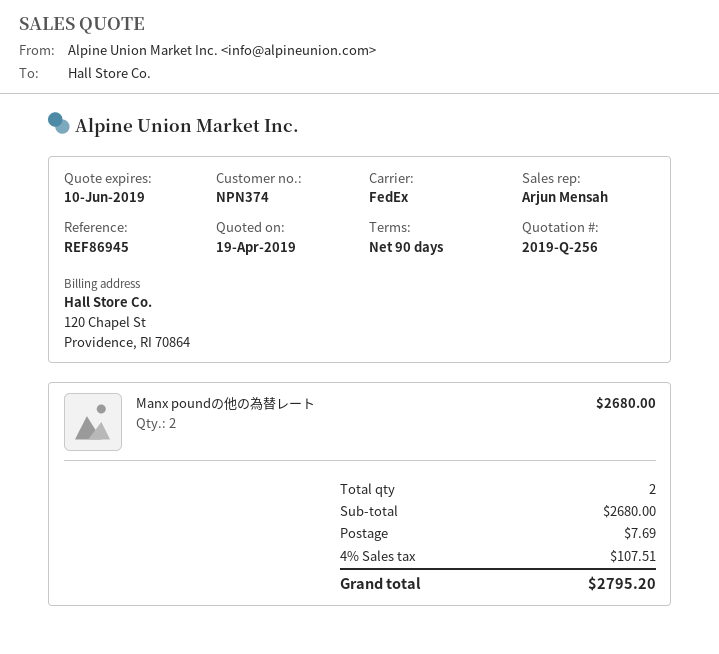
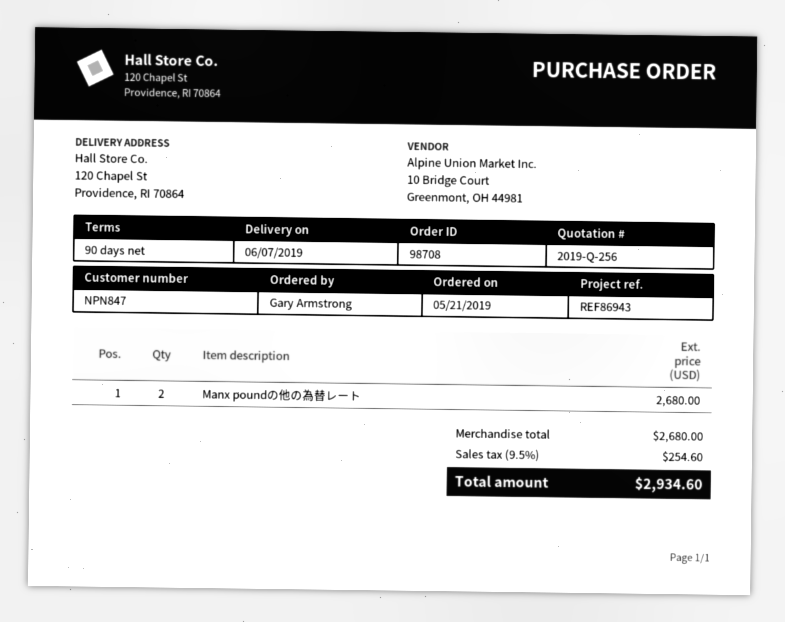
customer number: NPN374 -> NPN847
reference: REF86945 -> REF86943
shipping: 7.69 -> none
tax: 4% = 107.51 -> 9.5% = 254.60
total: 2795.20 -> 2934.60

